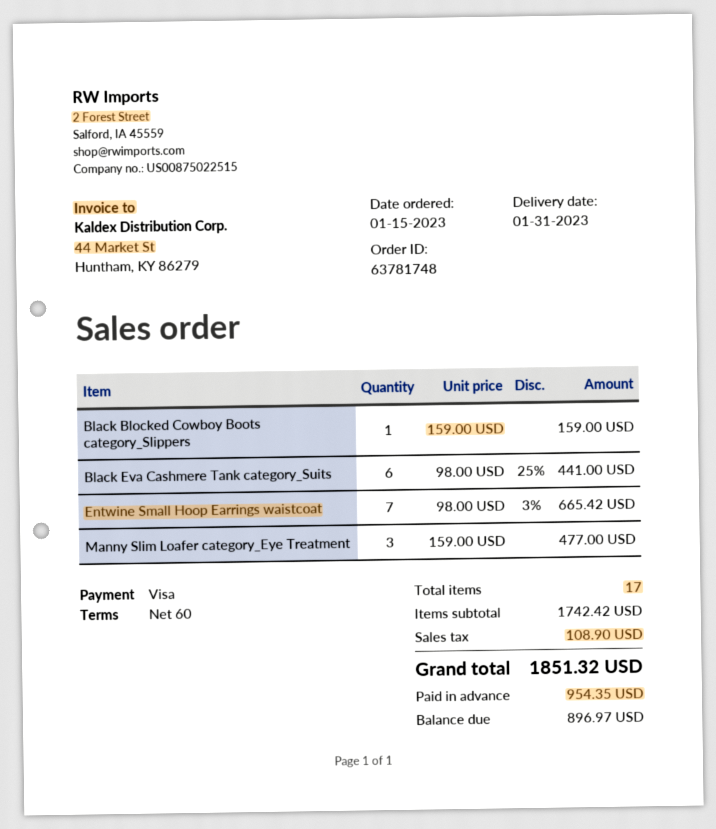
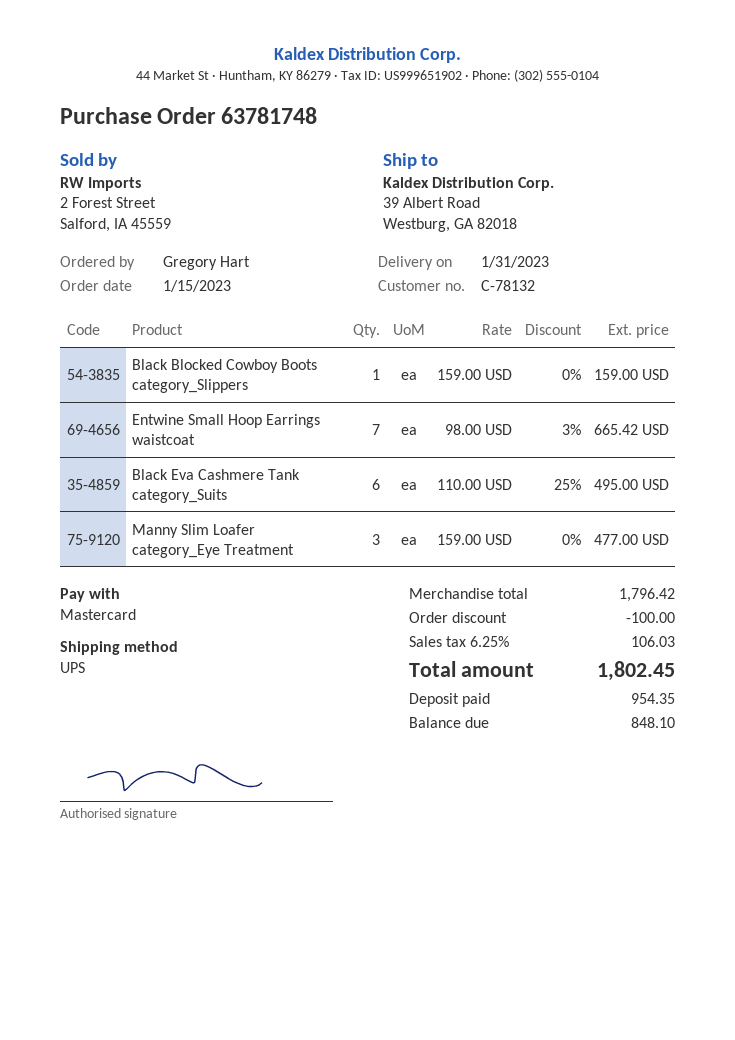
payment method: Visa -> Mastercard
Black Eva Cashmere Tank category_Suits: 6 x 98.00 - 25% = 441.00 -> 6 x 110.00 - 25% = 495.00
subtotal: 1742.42 -> 1796.42
discount: none -> 100.00
tax: 108.90 -> 106.03
total: 1851.32 -> 1802.45
balance: 896.97 -> 848.10

